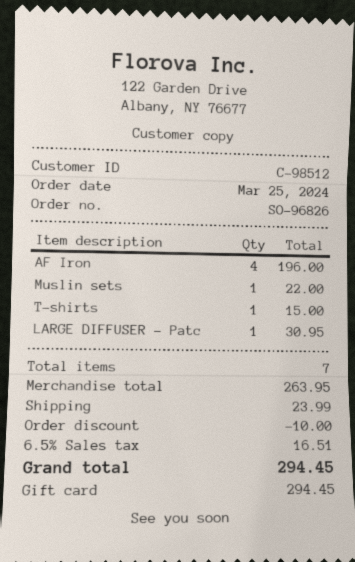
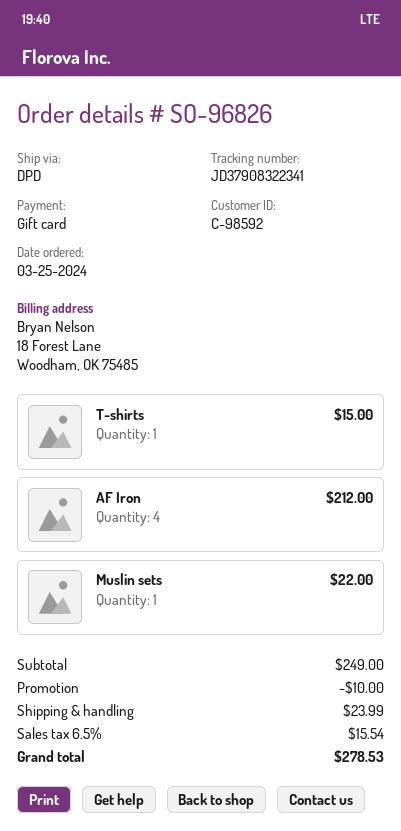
customer number: C-98512 -> C-98592
AF Iron: 4 for 196.00 -> 4 for 212.00
LARGE DIFFUSER - Patc: 1 for 30.95 -> none
subtotal: 263.95 -> 249.00
tax: 6.5% = 16.51 -> 6.5% = 15.54
total: 294.45 -> 278.53

